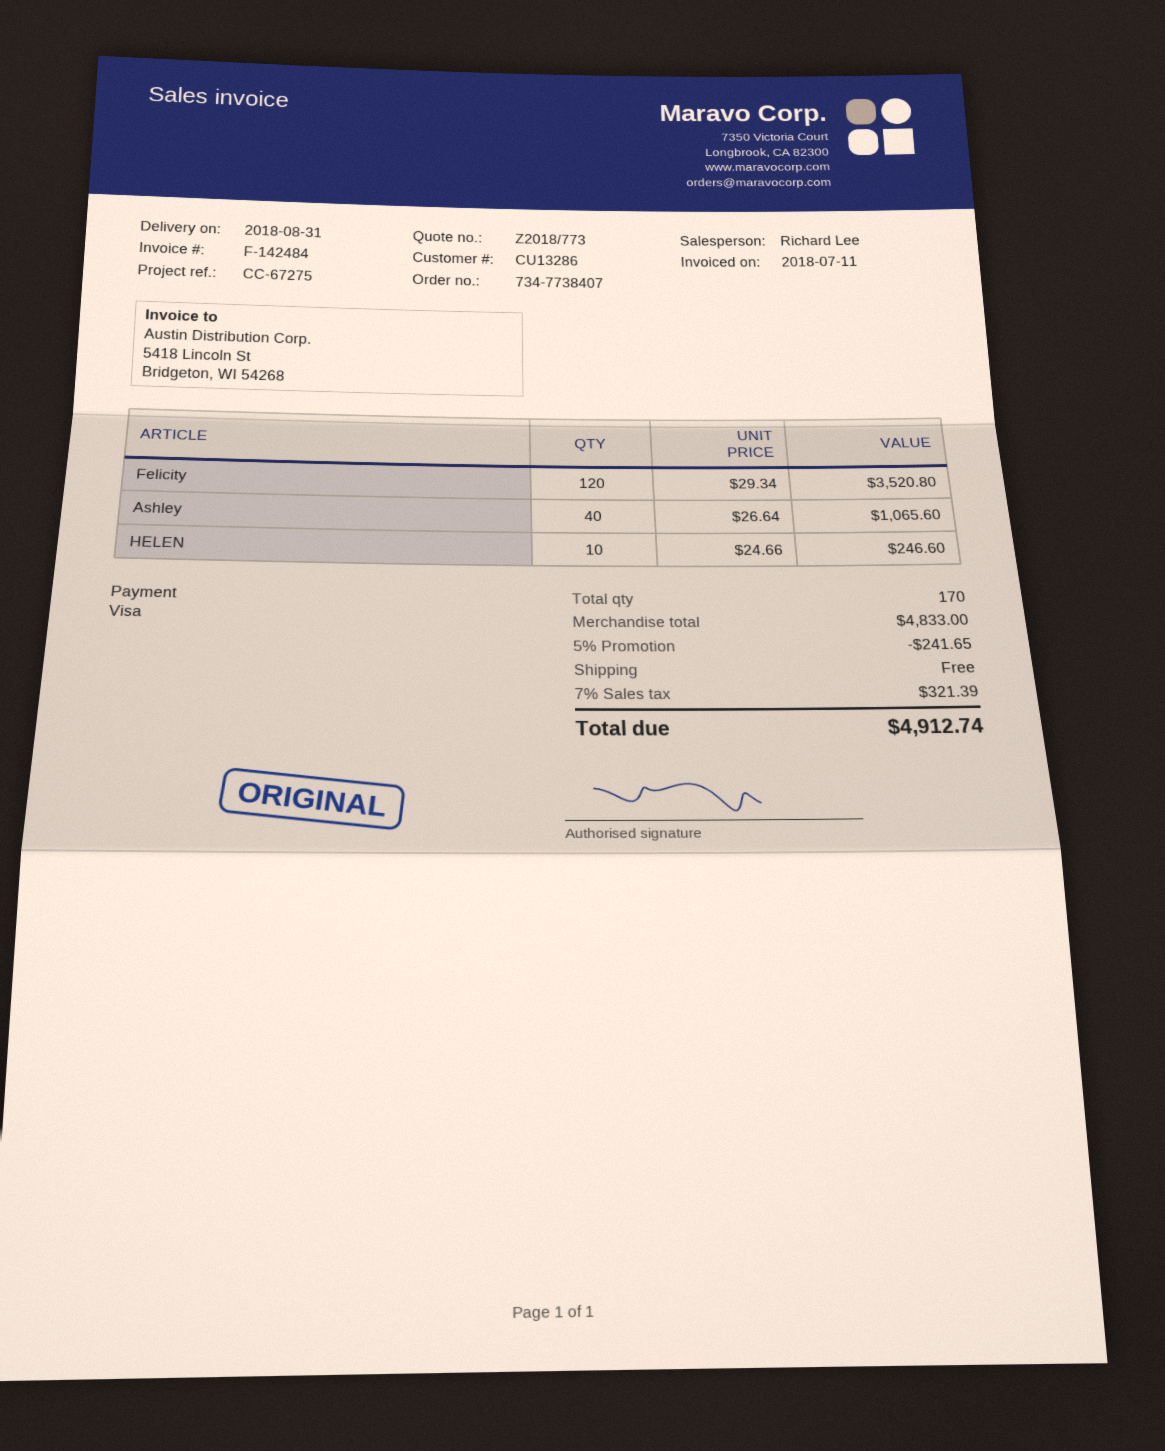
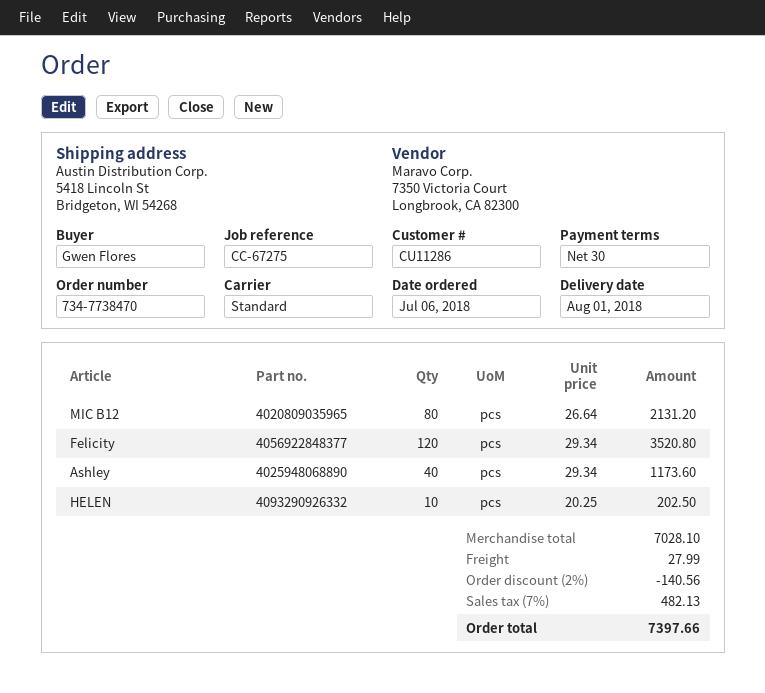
order number: 734-7738407 -> 734-7738470
delivery date: 2018-08-31 -> 2018-08-01
customer number: CU13286 -> CU11286
Ashley: 40 x 26.64 = 1065.60 -> 40 x 29.34 = 1173.60
HELEN: 10 x 24.66 = 246.60 -> 10 x 20.25 = 202.50
MIC B12: none -> 80 x 26.64 = 2131.20
subtotal: 4833.00 -> 7028.10
discount: 5% = 241.65 -> 2% = 140.56
shipping: 0.00 -> 27.99
tax: 7% = 321.39 -> 7% = 482.13
total: 4912.74 -> 7397.66

